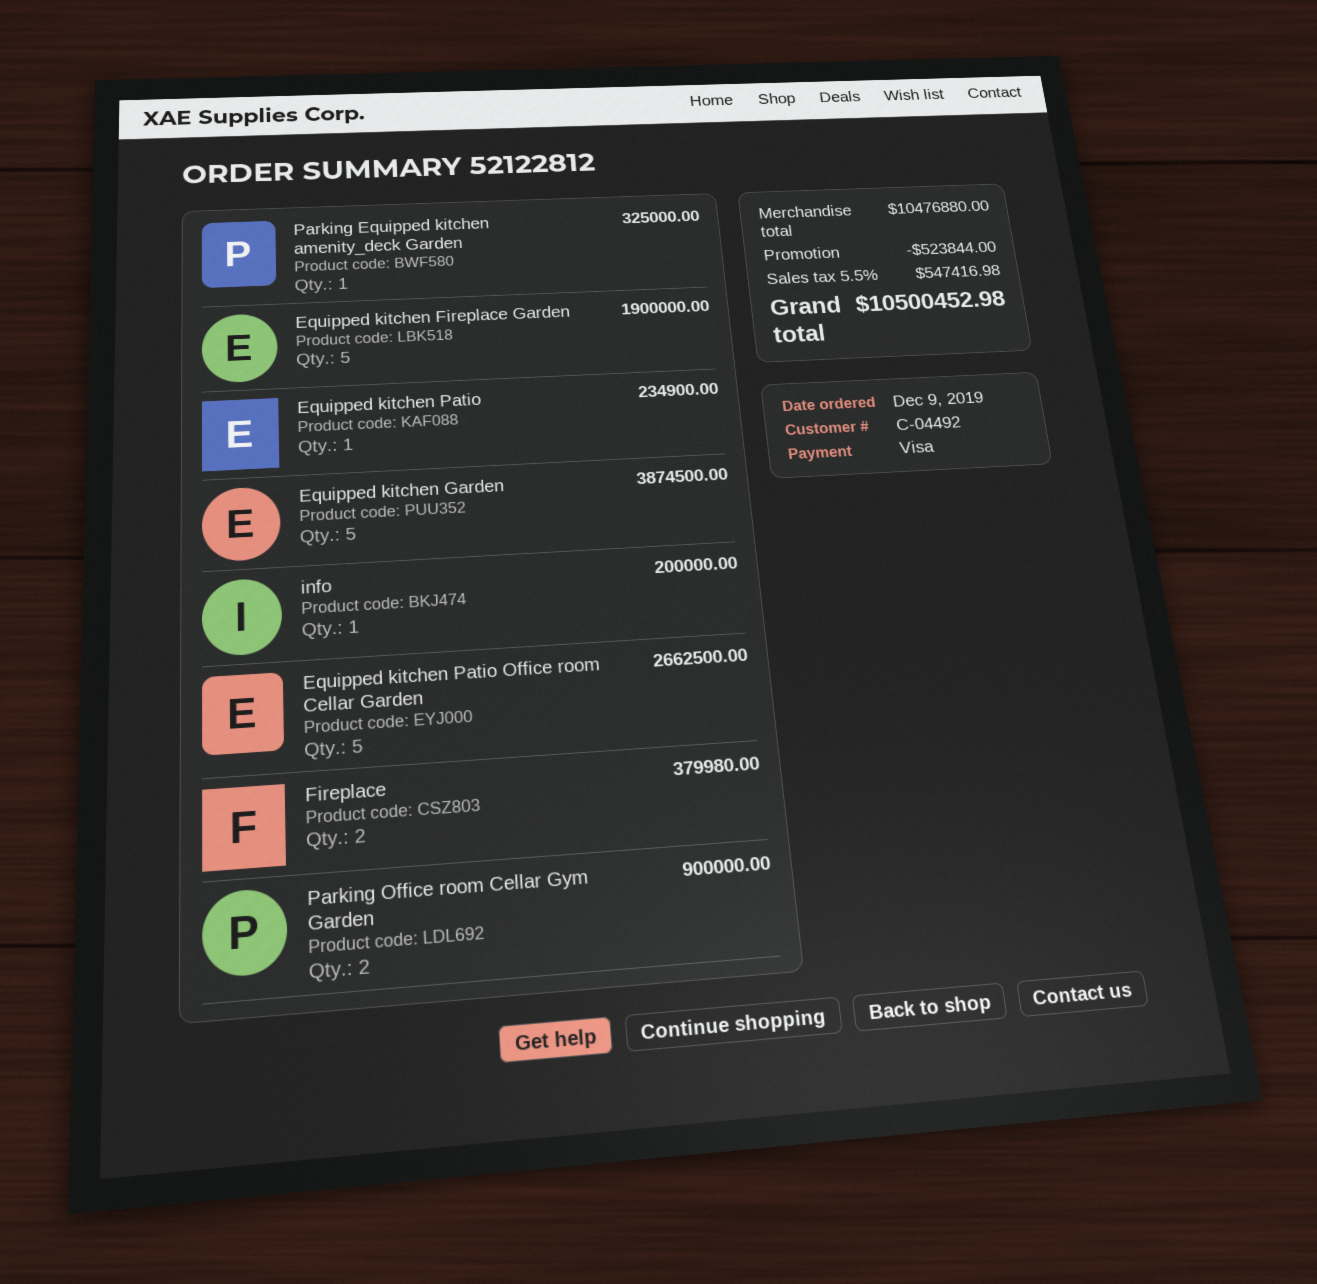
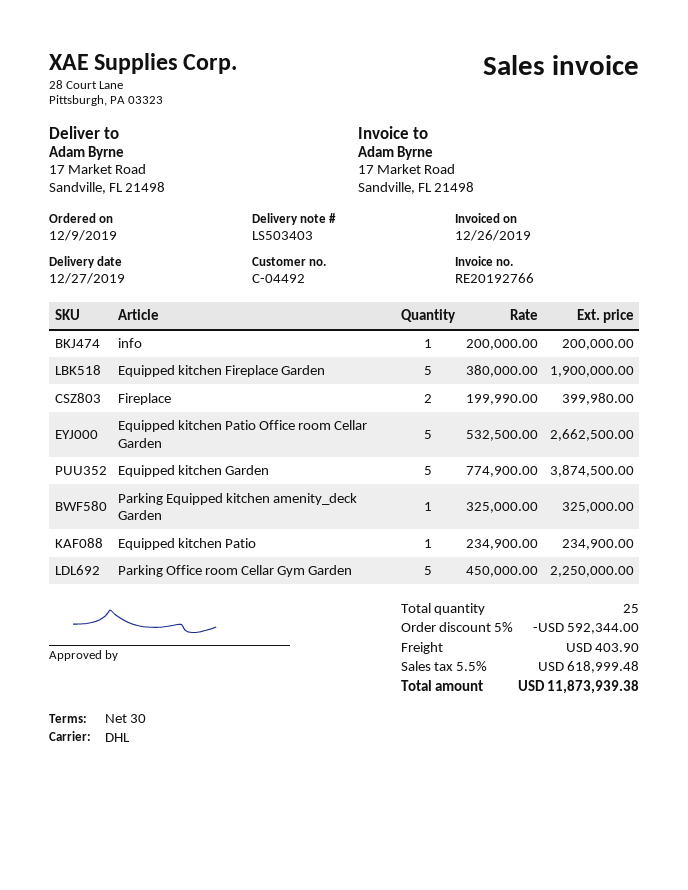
Fireplace: 2 for 379980.00 -> 2 for 399980.00
Parking Office room Cellar Gym Garden: 2 for 900000.00 -> 5 for 2250000.00
discount: 523844.00 -> 592344.00
shipping: none -> 403.90
tax: 5.5% = 547416.98 -> 5.5% = 618999.48
total: 10500452.98 -> 11873939.38

